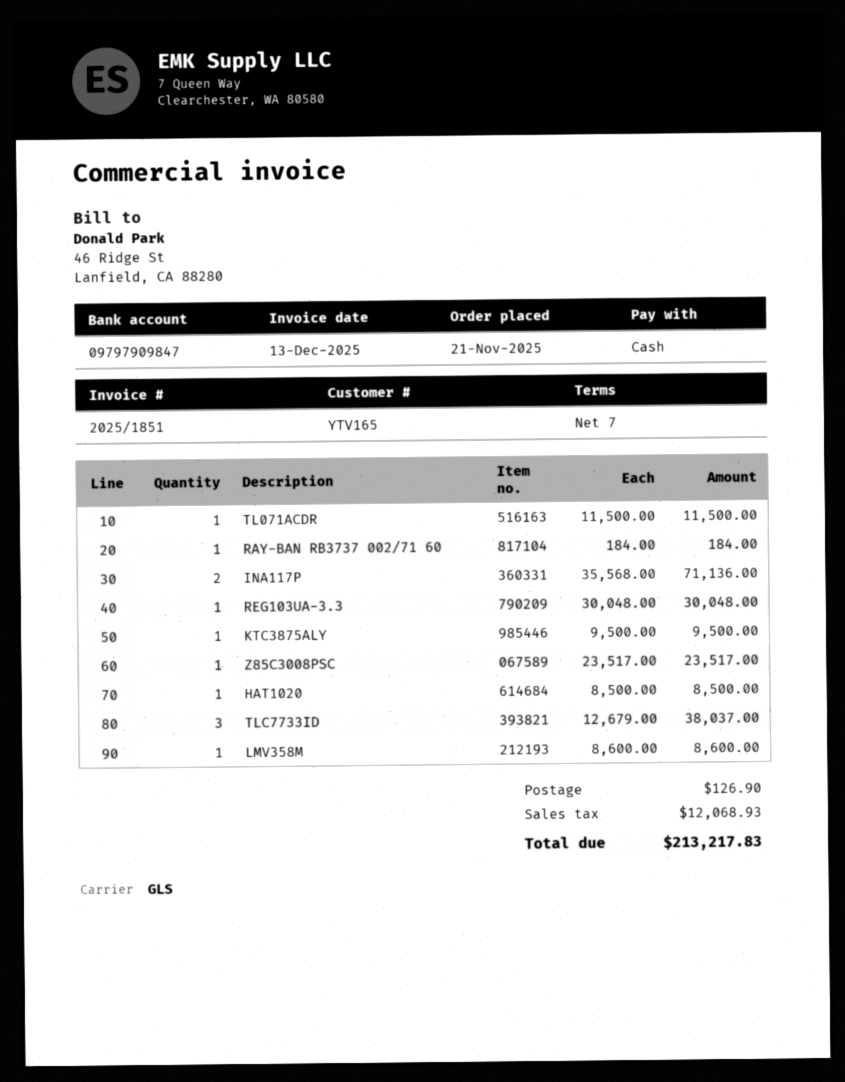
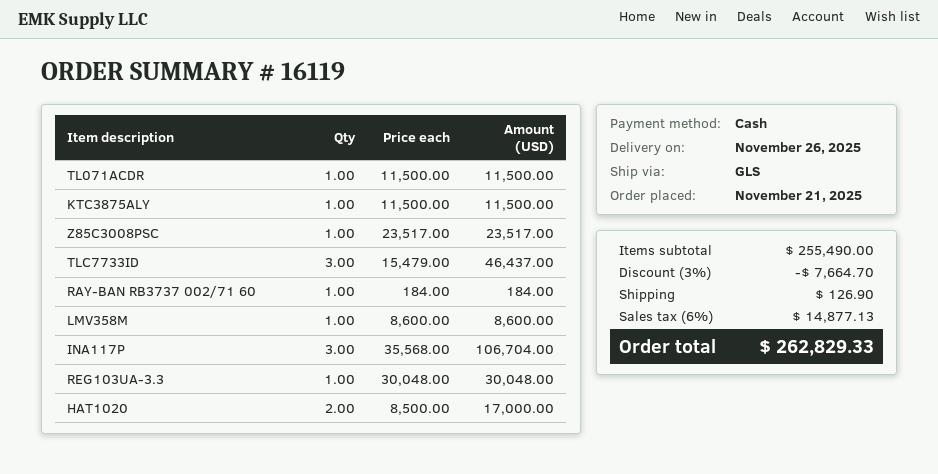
INA117P: 2 x 35568.00 = 71136.00 -> 3 x 35568.00 = 106704.00
KTC3875ALY: 1 x 9500.00 = 9500.00 -> 1 x 11500.00 = 11500.00
HAT1020: 1 x 8500.00 = 8500.00 -> 2 x 8500.00 = 17000.00
TLC7733ID: 3 x 12679.00 = 38037.00 -> 3 x 15479.00 = 46437.00
discount: none -> 3% = 7664.70
tax: 12068.93 -> 14877.13
total: 213217.83 -> 262829.33

